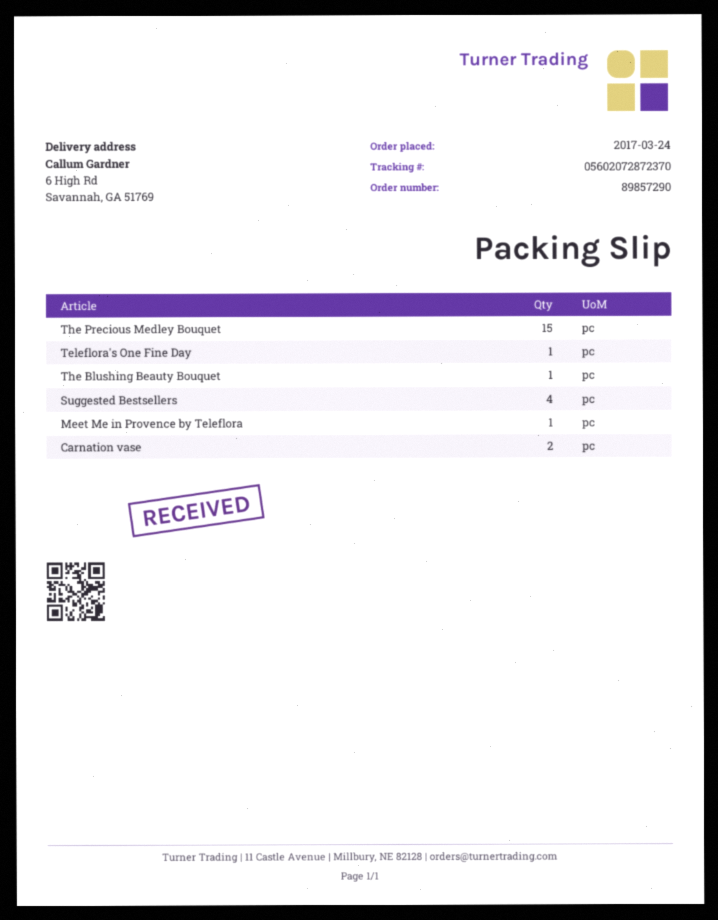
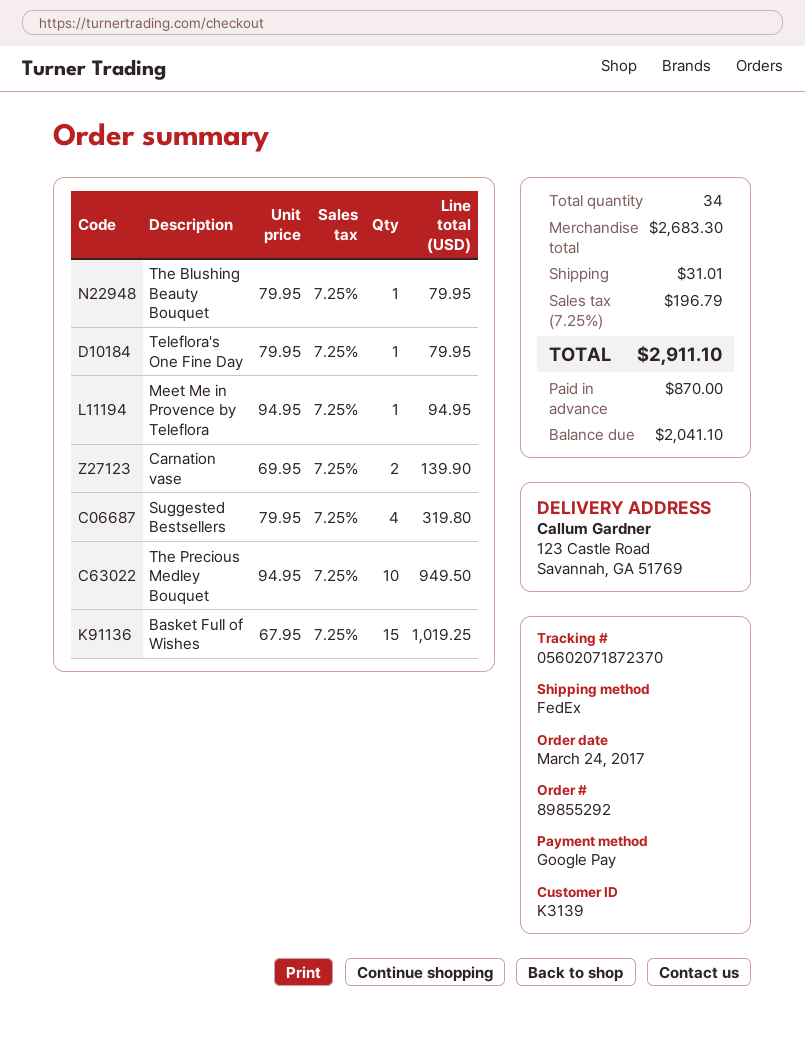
order number: 89857290 -> 89855292
tracking number: 05602072872370 -> 05602071872370
ship to: 6 High Rd, Savannah, GA 51769 -> 123 Castle Road, Savannah, GA 51769
The Precious Medley Bouquet: 15 -> 10
Basket Full of Wishes: none -> 15

